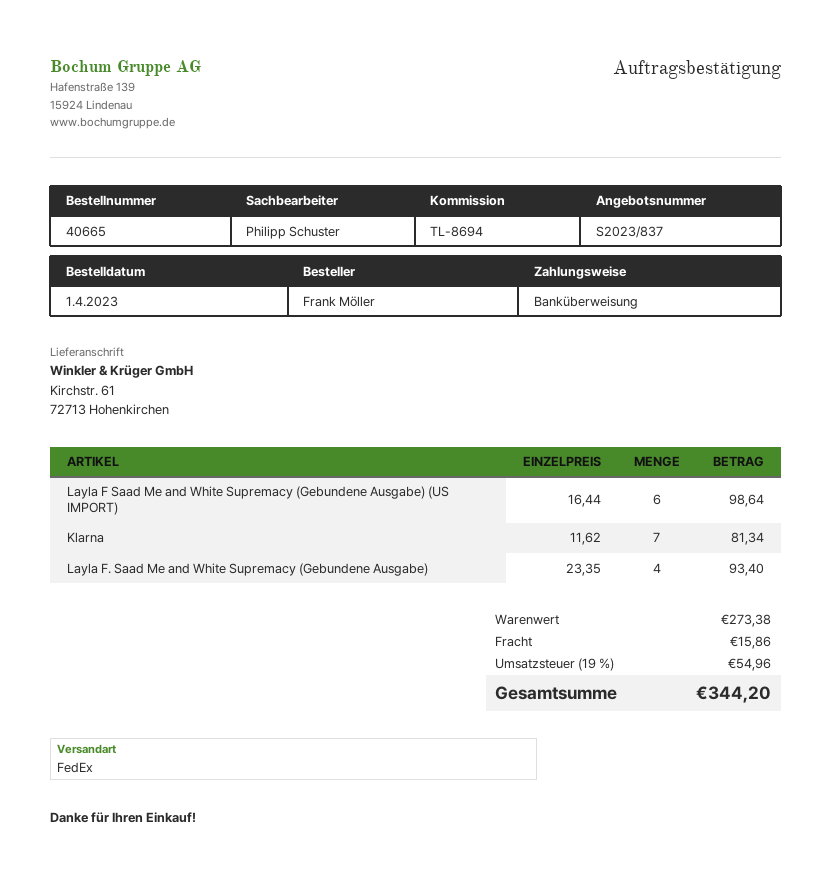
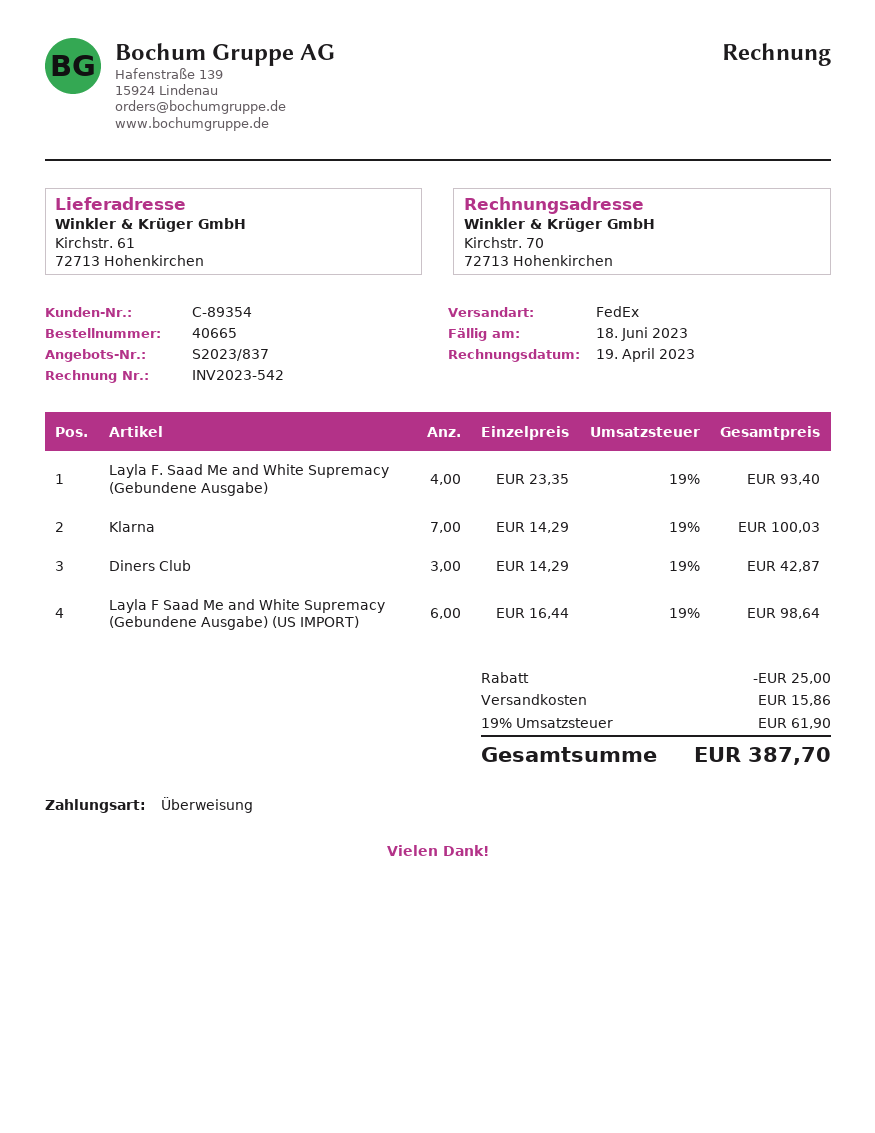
Klarna: 7 x 11.62 = 81.34 -> 7 x 14.29 = 100.03
Diners Club: none -> 3 x 14.29 = 42.87
discount: none -> 25.00
tax: 19% = 54.96 -> 19% = 61.90
total: 344.20 -> 387.70

